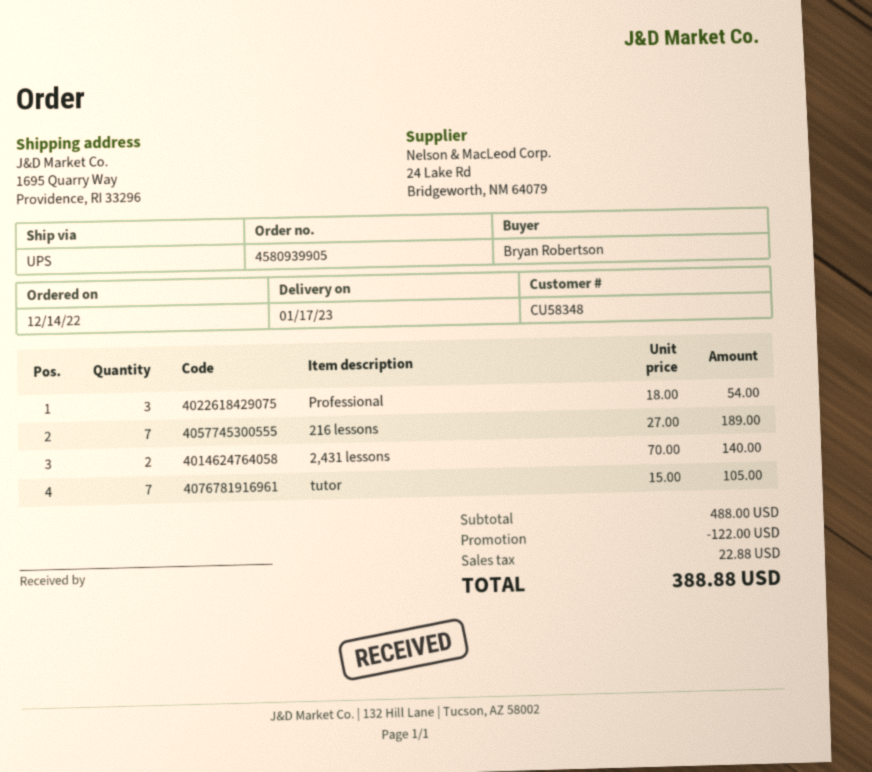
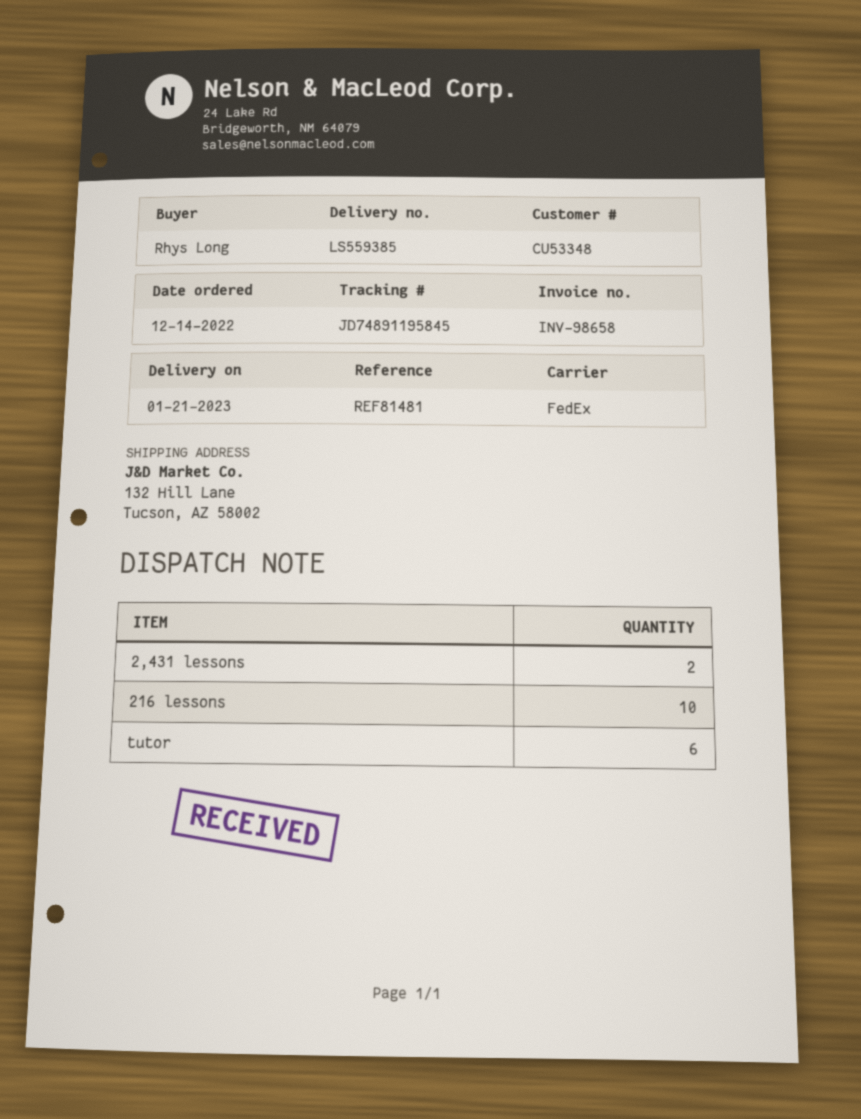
delivery date: 2023-01-17 -> 2023-01-21
customer number: CU58348 -> CU53348
ordered by: Bryan Robertson -> Rhys Long
shipping method: UPS -> FedEx
ship to: 1695 Quarry Way, Providence, RI 33296 -> 132 Hill Lane, Tucson, AZ 58002
Professional: 3 -> none
216 lessons: 7 -> 10
tutor: 7 -> 6

